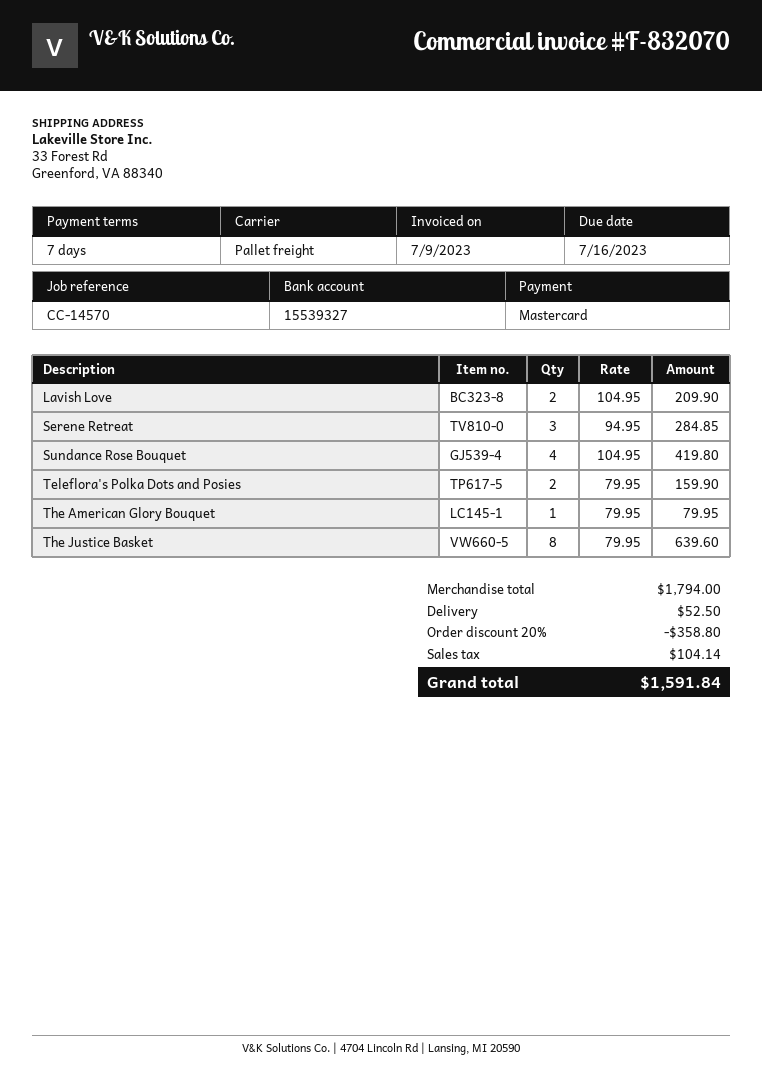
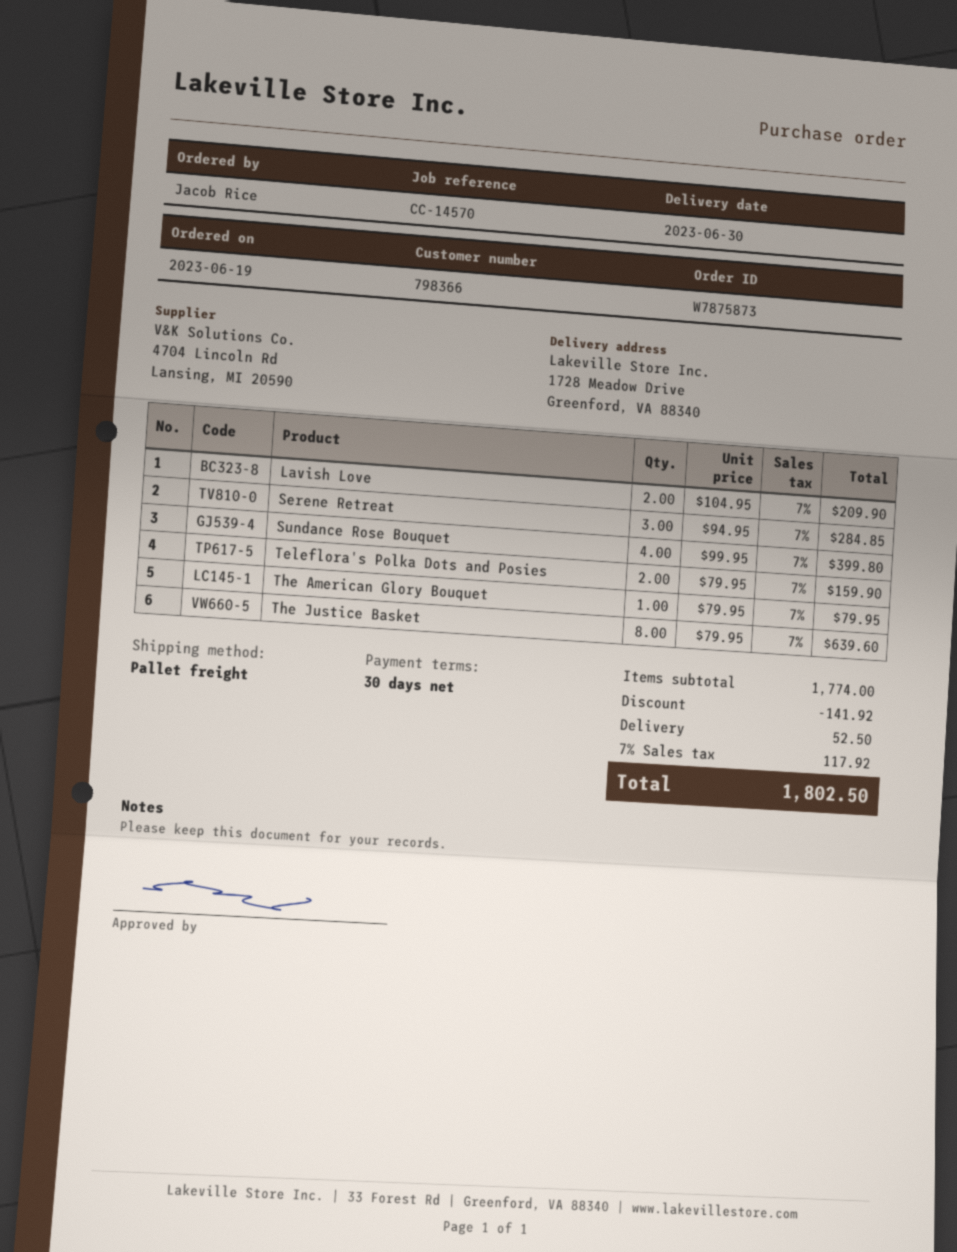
payment terms: 7 days -> 30 days
ship to: 33 Forest Rd, Greenford, VA 88340 -> 1728 Meadow Drive, Greenford, VA 88340
Sundance Rose Bouquet: 4 x 104.95 = 419.80 -> 4 x 99.95 = 399.80
subtotal: 1794.00 -> 1774.00
discount: 358.80 -> 141.92
tax: 104.14 -> 117.92
total: 1591.84 -> 1802.50

